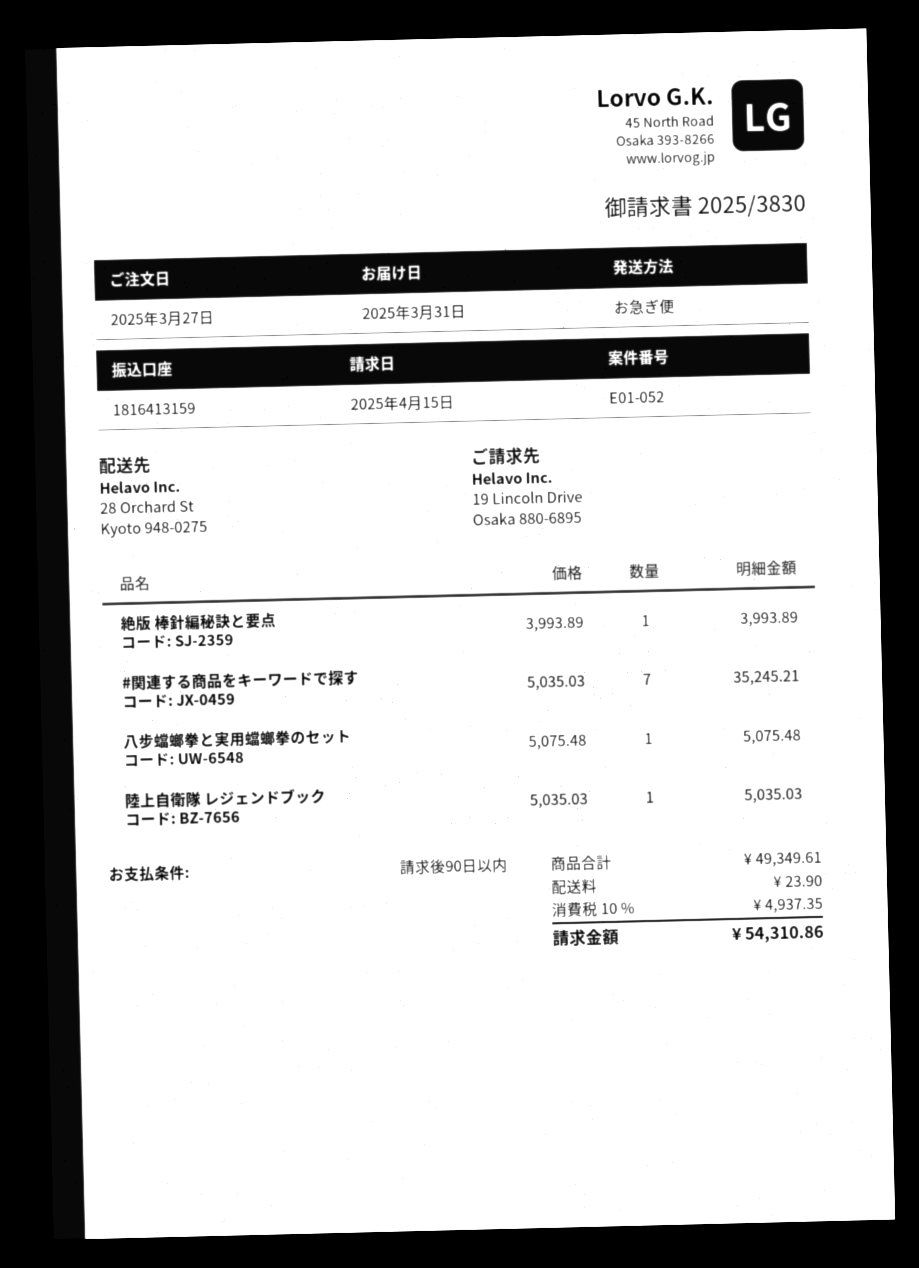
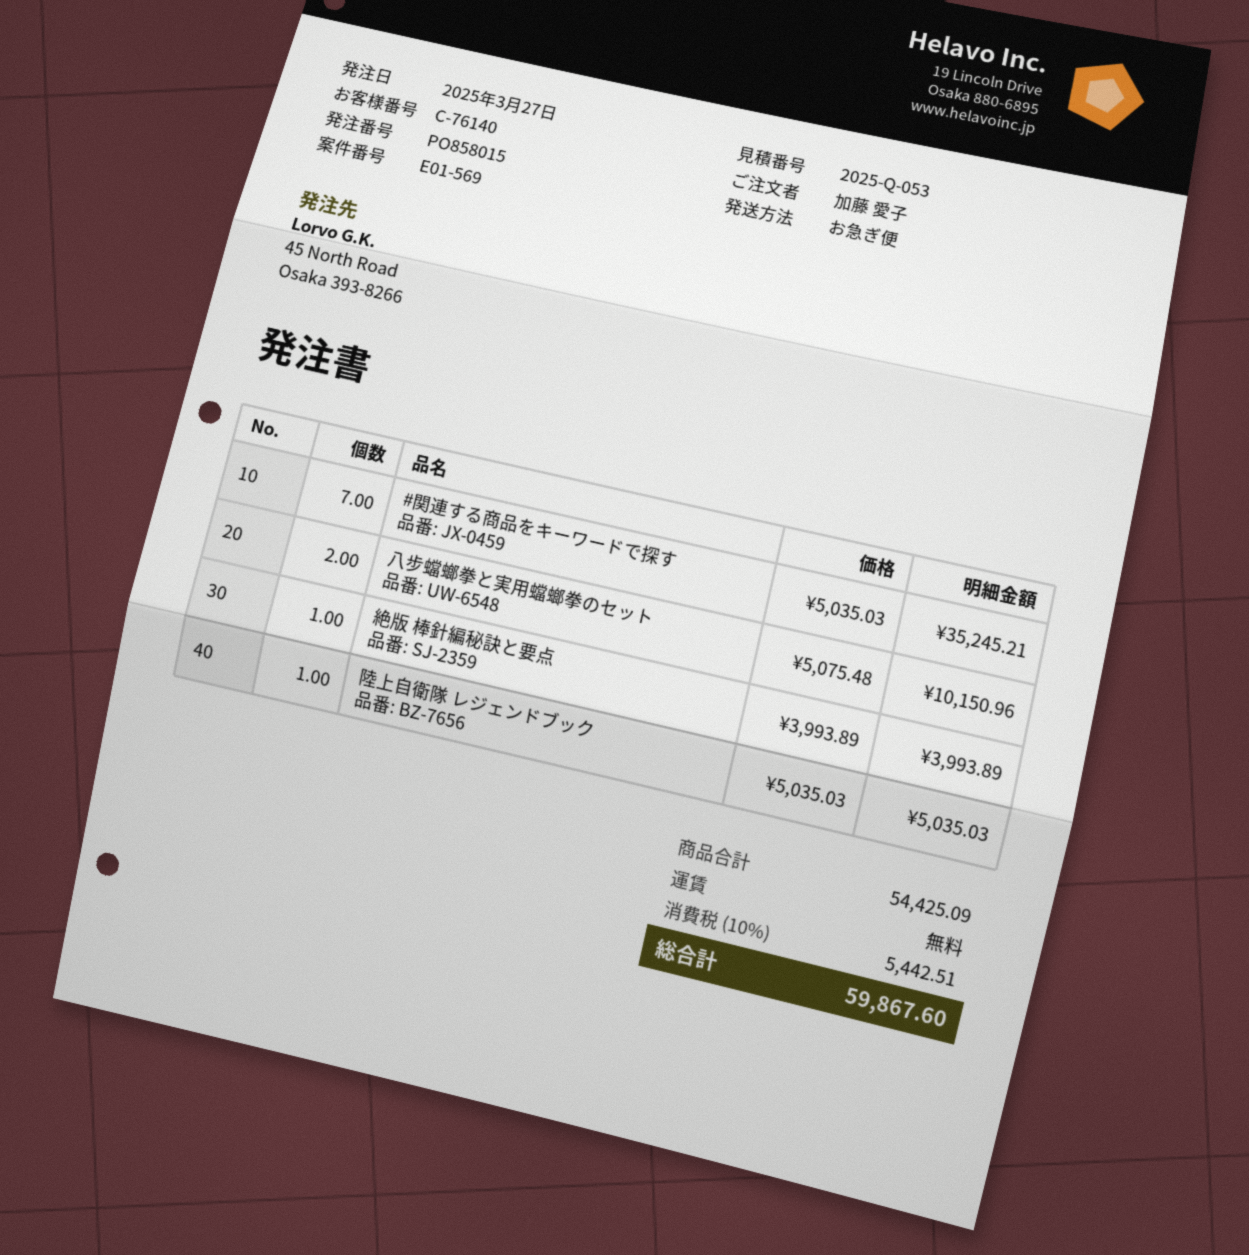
reference: E01-052 -> E01-569
八步蟷螂拳と実用蟷螂拳のセット: 1 x 5075.48 = 5075.48 -> 2 x 5075.48 = 10150.96
subtotal: 49349.61 -> 54425.09
shipping: 23.90 -> 0.00
tax: 10% = 4937.35 -> 10% = 5442.51
total: 54310.86 -> 59867.60

